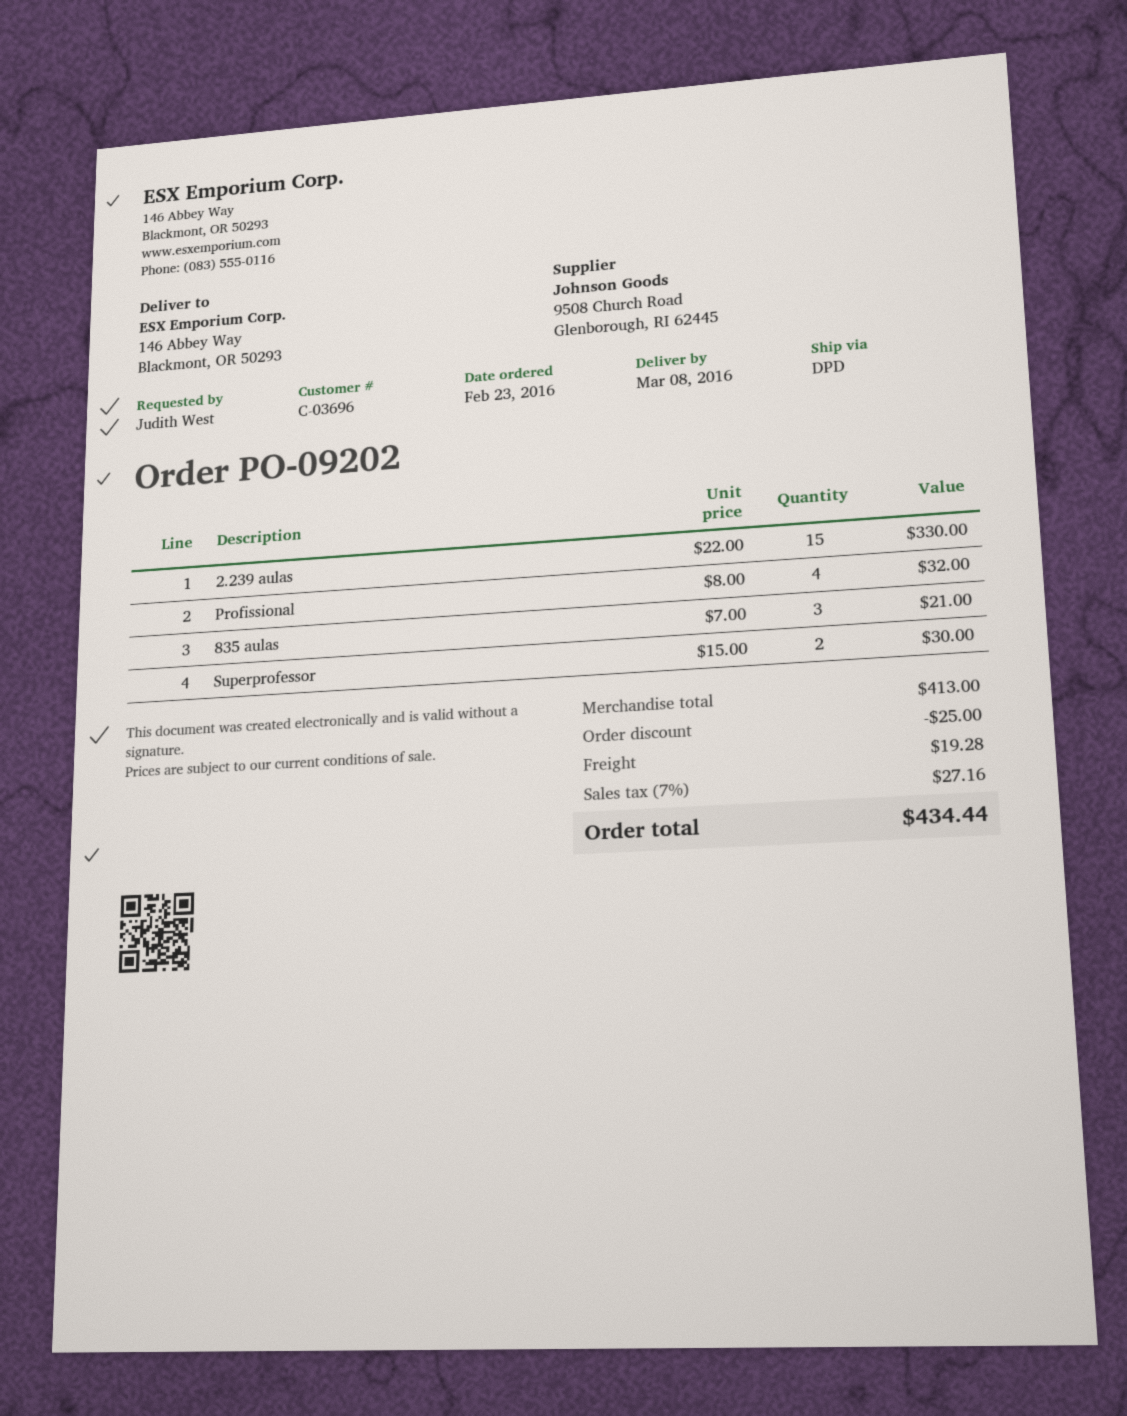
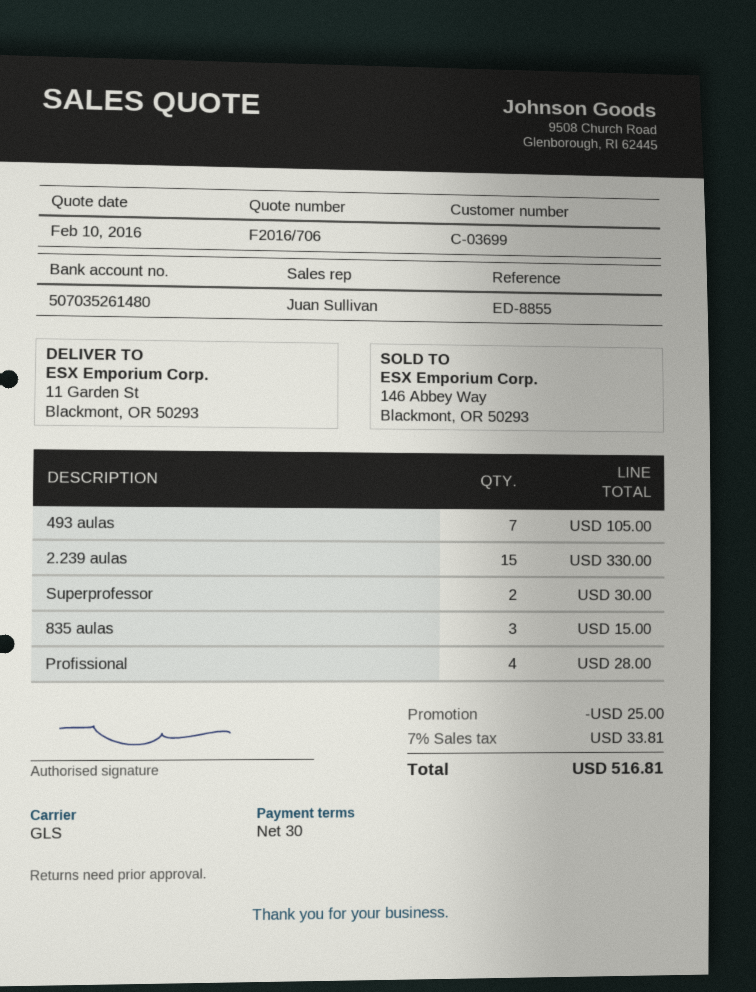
customer number: C-03696 -> C-03699
shipping method: DPD -> GLS
ship to: 146 Abbey Way, Blackmont, OR 50293 -> 11 Garden St, Blackmont, OR 50293
Profissional: 4 for 32.00 -> 4 for 28.00
835 aulas: 3 for 21.00 -> 3 for 15.00
493 aulas: none -> 7 for 105.00
shipping: 19.28 -> none
tax: 7% = 27.16 -> 7% = 33.81
total: 434.44 -> 516.81

